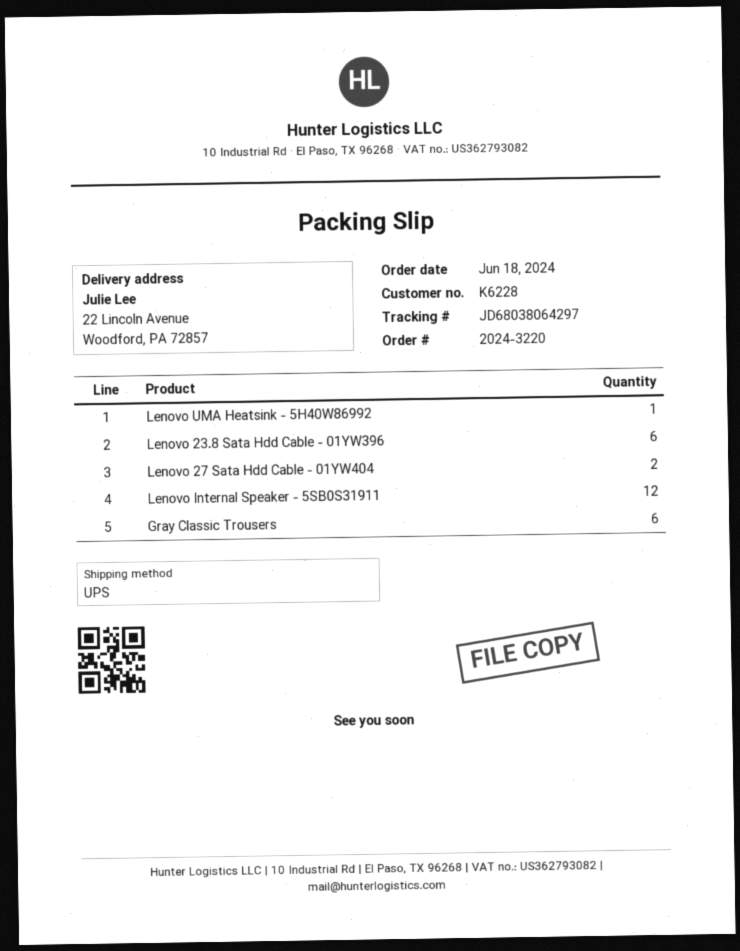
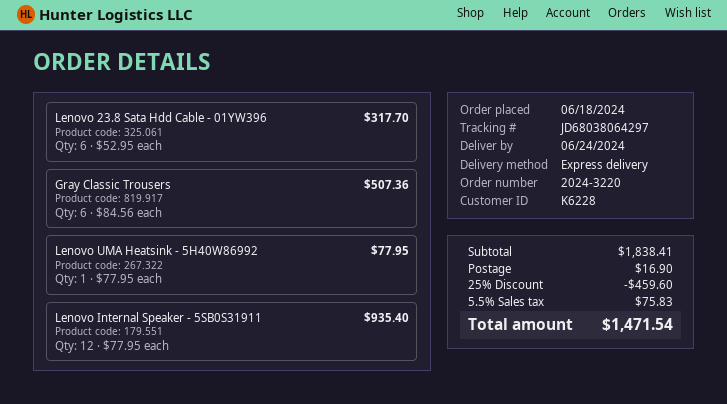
shipping method: UPS -> express
Lenovo 27 Sata Hdd Cable - 01YW404: 2 -> none

